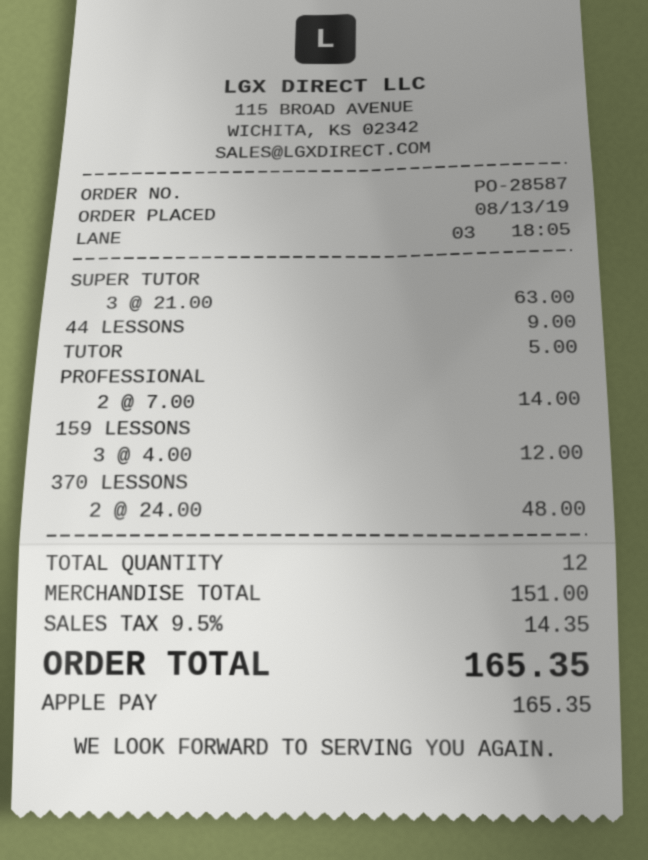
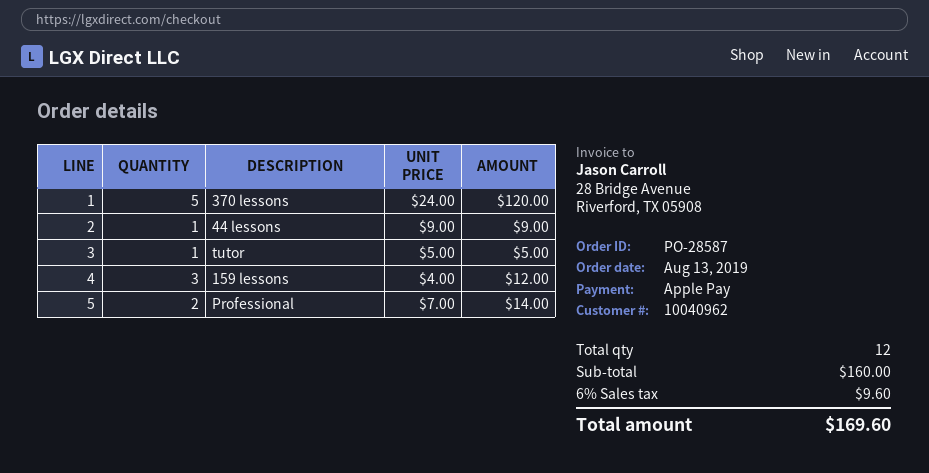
SUPER TUTOR: 3 x 21.00 = 63.00 -> none
370 LESSONS: 2 x 24.00 = 48.00 -> 5 x 24.00 = 120.00
subtotal: 151.00 -> 160.00
tax: 9.5% = 14.35 -> 6% = 9.60
total: 165.35 -> 169.60

